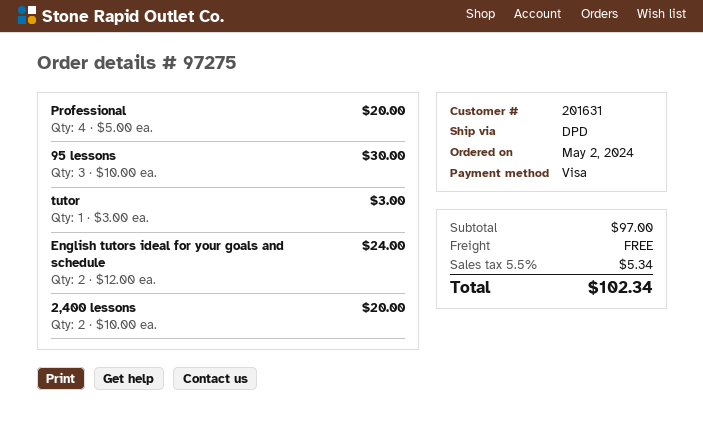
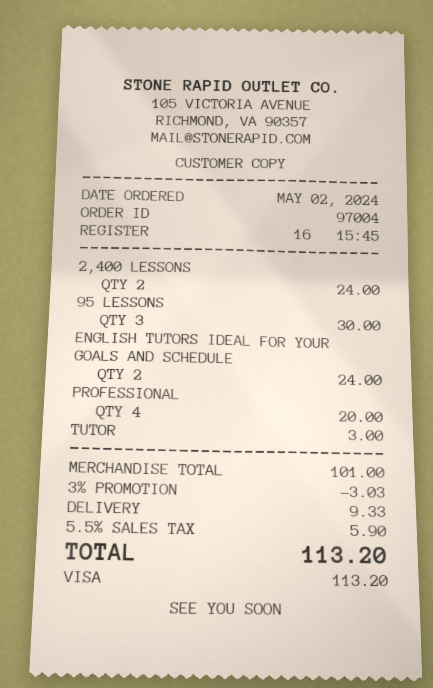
order number: 97275 -> 97004
2,400 lessons: 2 for 20.00 -> 2 for 24.00
subtotal: 97.00 -> 101.00
discount: none -> 3% = 3.03
shipping: 0.00 -> 9.33
tax: 5.5% = 5.34 -> 5.5% = 5.90
total: 102.34 -> 113.20

